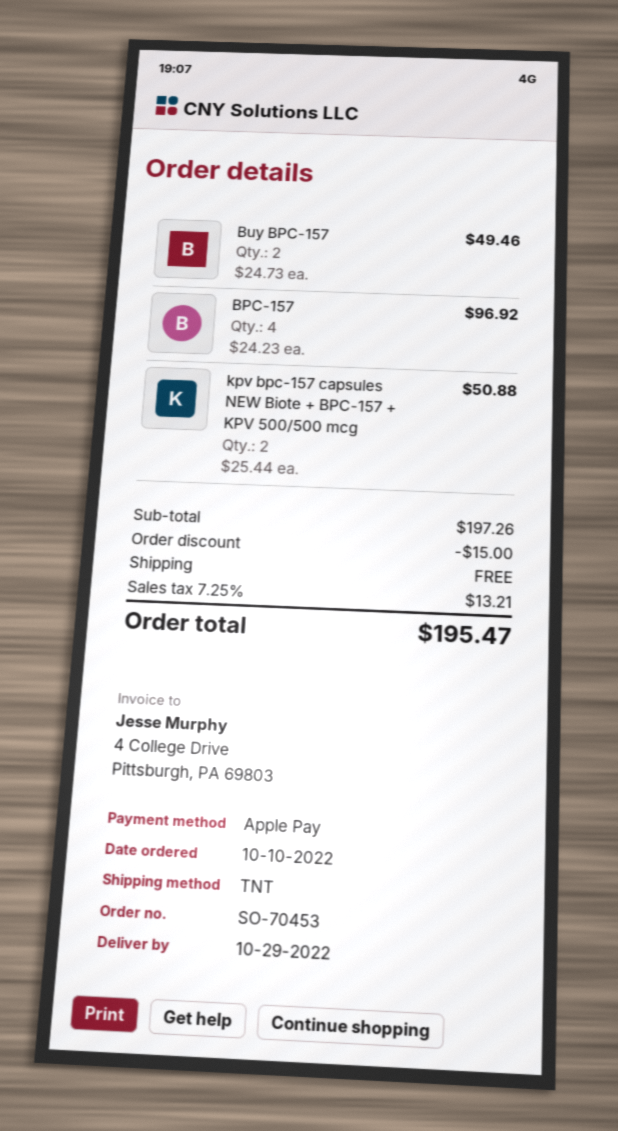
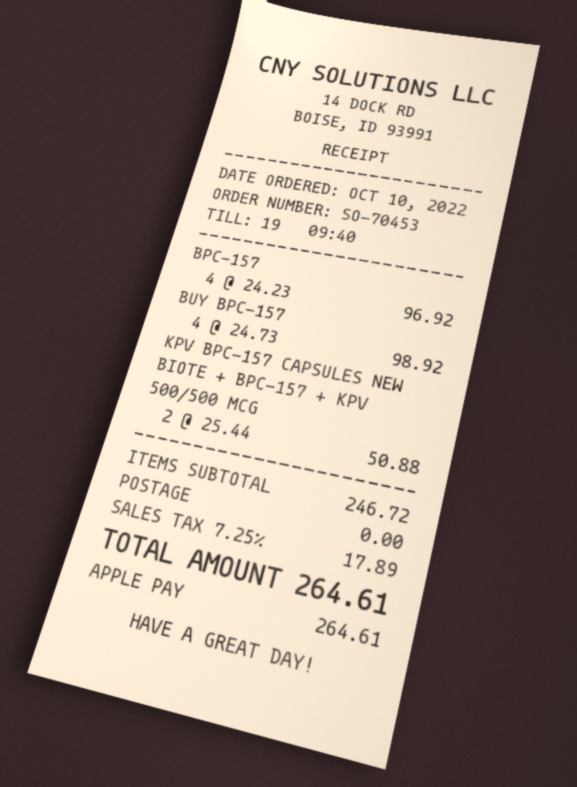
Buy BPC-157: 2 x 24.73 = 49.46 -> 4 x 24.73 = 98.92
subtotal: 197.26 -> 246.72
discount: 15.00 -> none
tax: 7.25% = 13.21 -> 7.25% = 17.89
total: 195.47 -> 264.61

